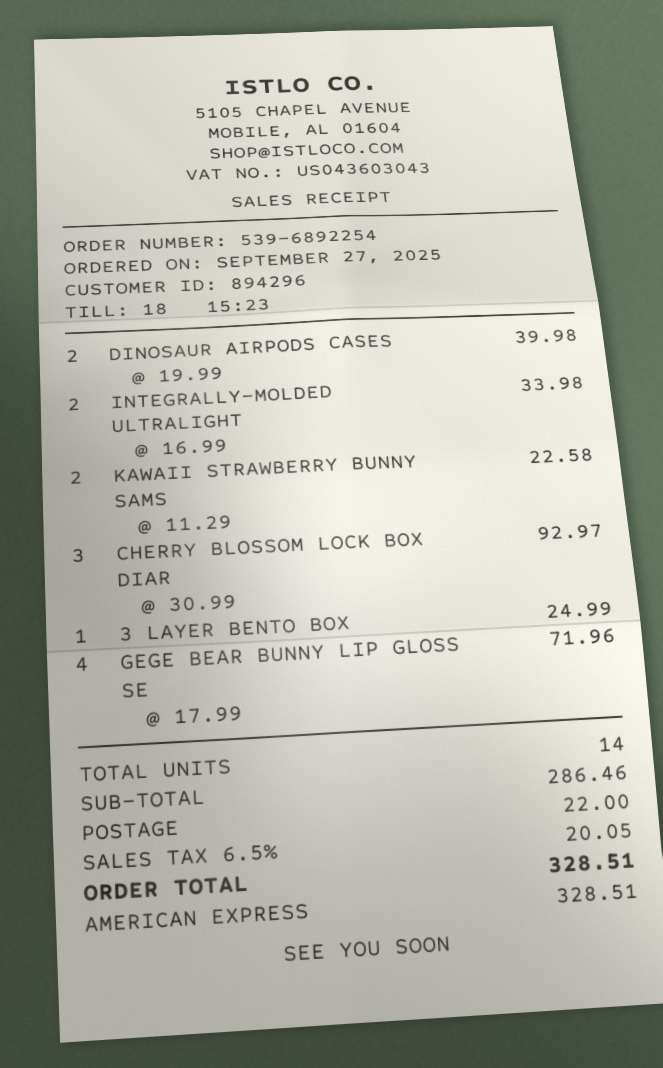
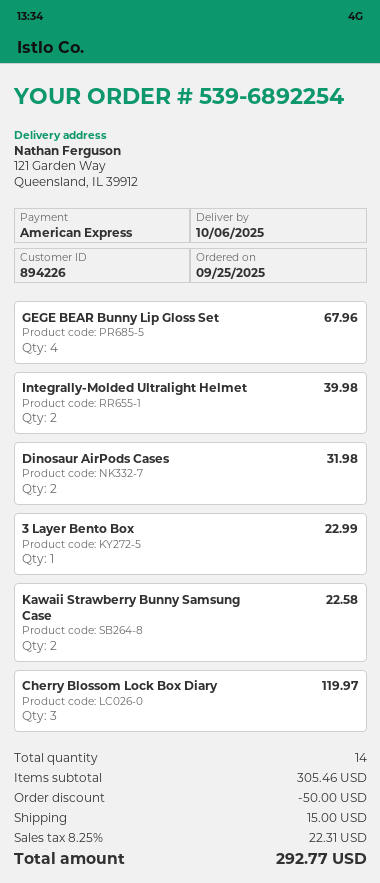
order date: 2025-09-27 -> 2025-09-25
customer number: 894296 -> 894226
DINOSAUR AIRPODS CASES: 2 for 39.98 -> 2 for 31.98
INTEGRALLY-MOLDED ULTRALIGHT: 2 for 33.98 -> 2 for 39.98
CHERRY BLOSSOM LOCK BOX DIAR: 3 for 92.97 -> 3 for 119.97
3 LAYER BENTO BOX: 1 for 24.99 -> 1 for 22.99
GEGE BEAR BUNNY LIP GLOSS SE: 4 for 71.96 -> 4 for 67.96
subtotal: 286.46 -> 305.46
discount: none -> 50.00
shipping: 22.00 -> 15.00
tax: 6.5% = 20.05 -> 8.25% = 22.31
total: 328.51 -> 292.77

